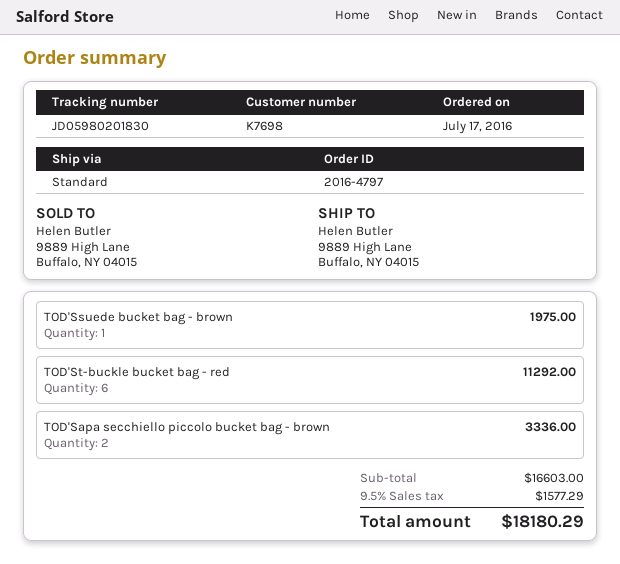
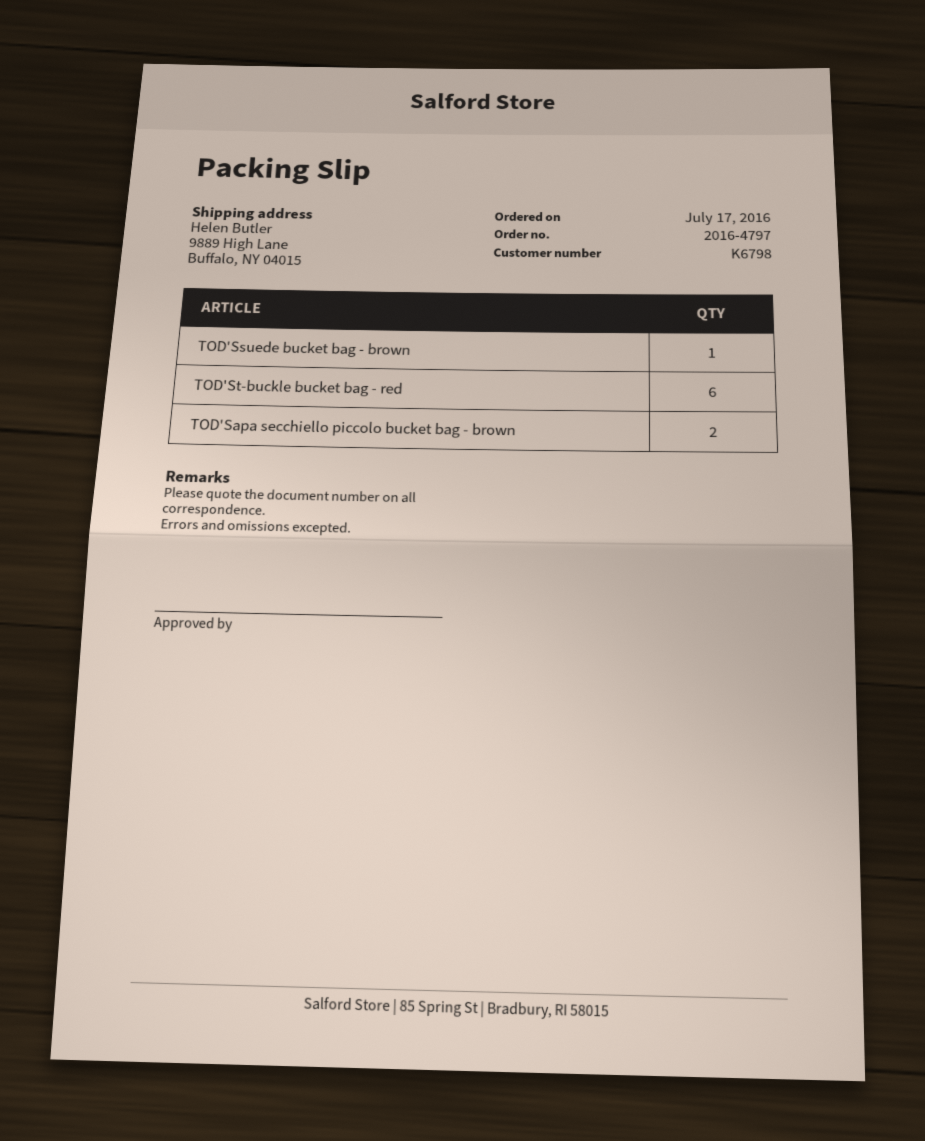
customer number: K7698 -> K6798

